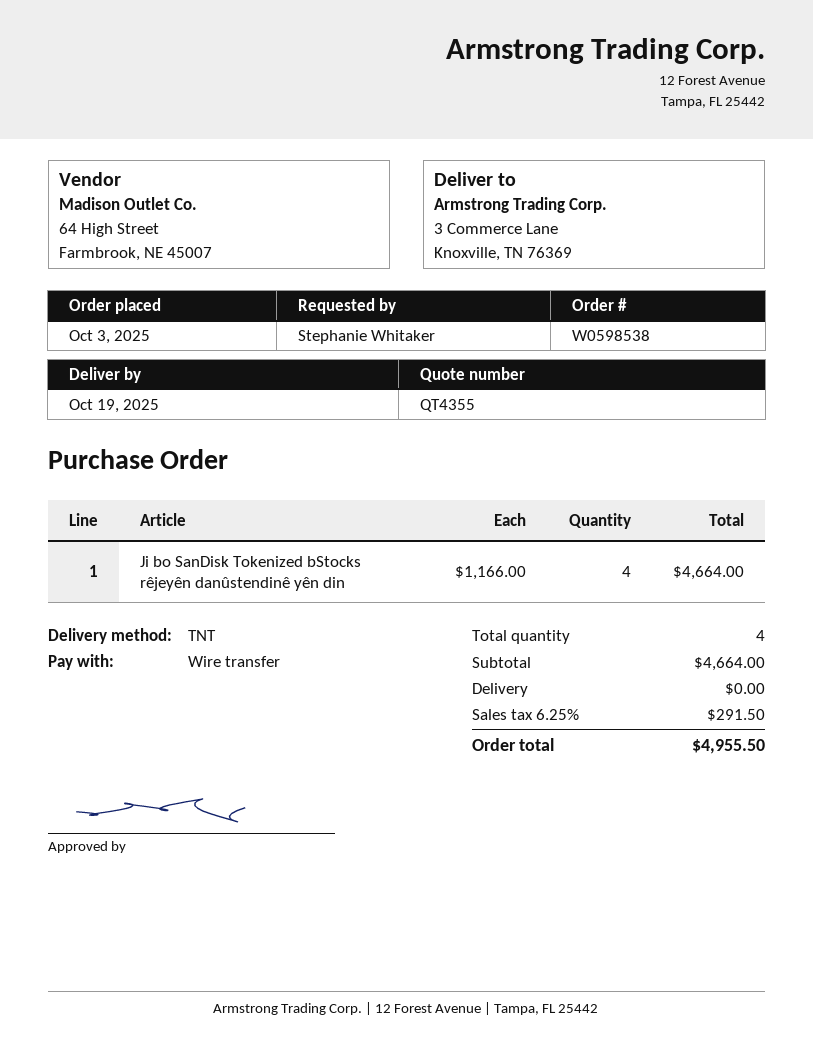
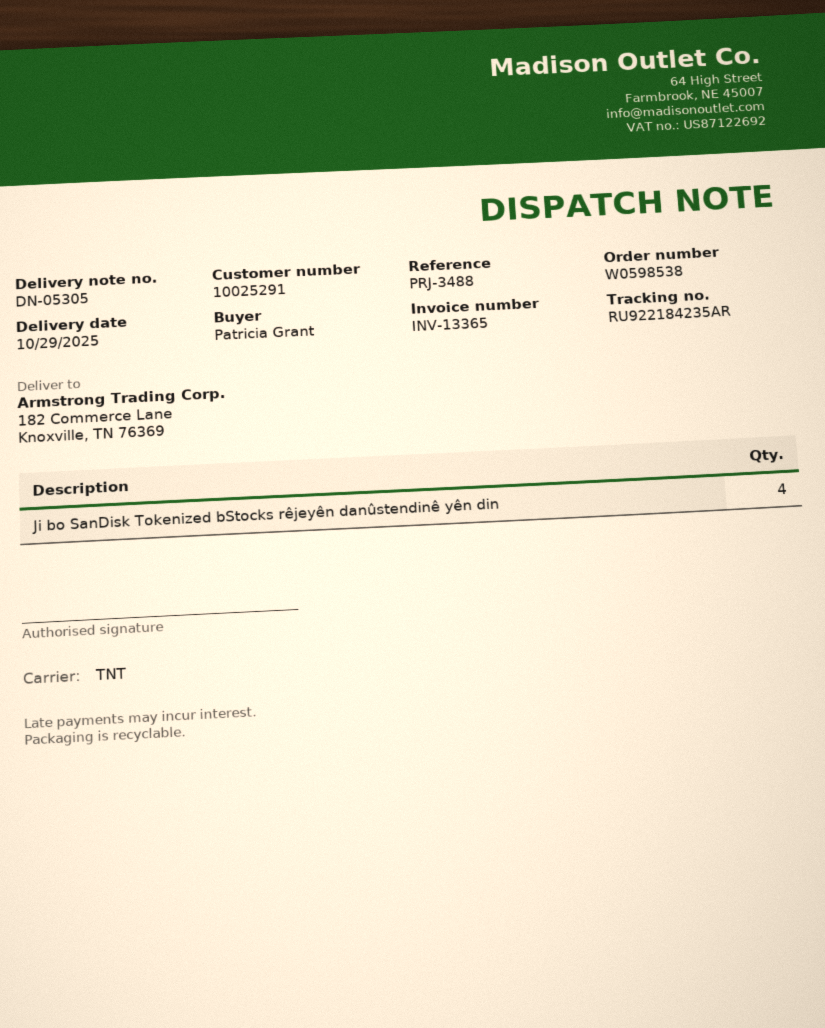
delivery date: 2025-10-19 -> 2025-10-29
ordered by: Stephanie Whitaker -> Patricia Grant
ship to: 3 Commerce Lane, Knoxville, TN 76369 -> 182 Commerce Lane, Knoxville, TN 76369

